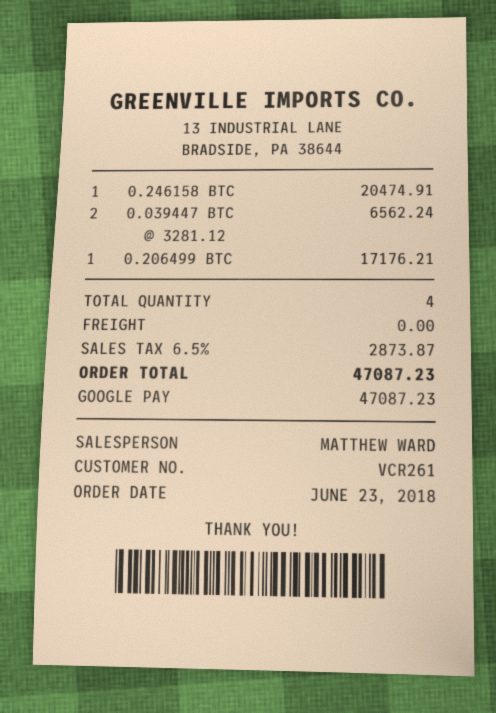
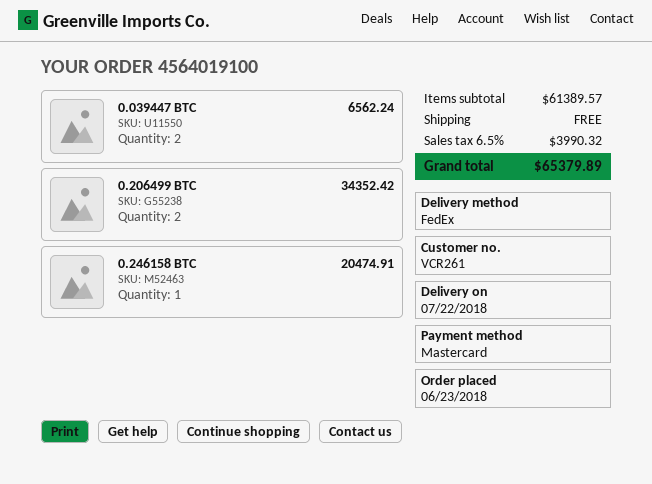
payment method: Google Pay -> Mastercard
0.206499 BTC: 1 for 17176.21 -> 2 for 34352.42
tax: 6.5% = 2873.87 -> 6.5% = 3990.32
total: 47087.23 -> 65379.89

